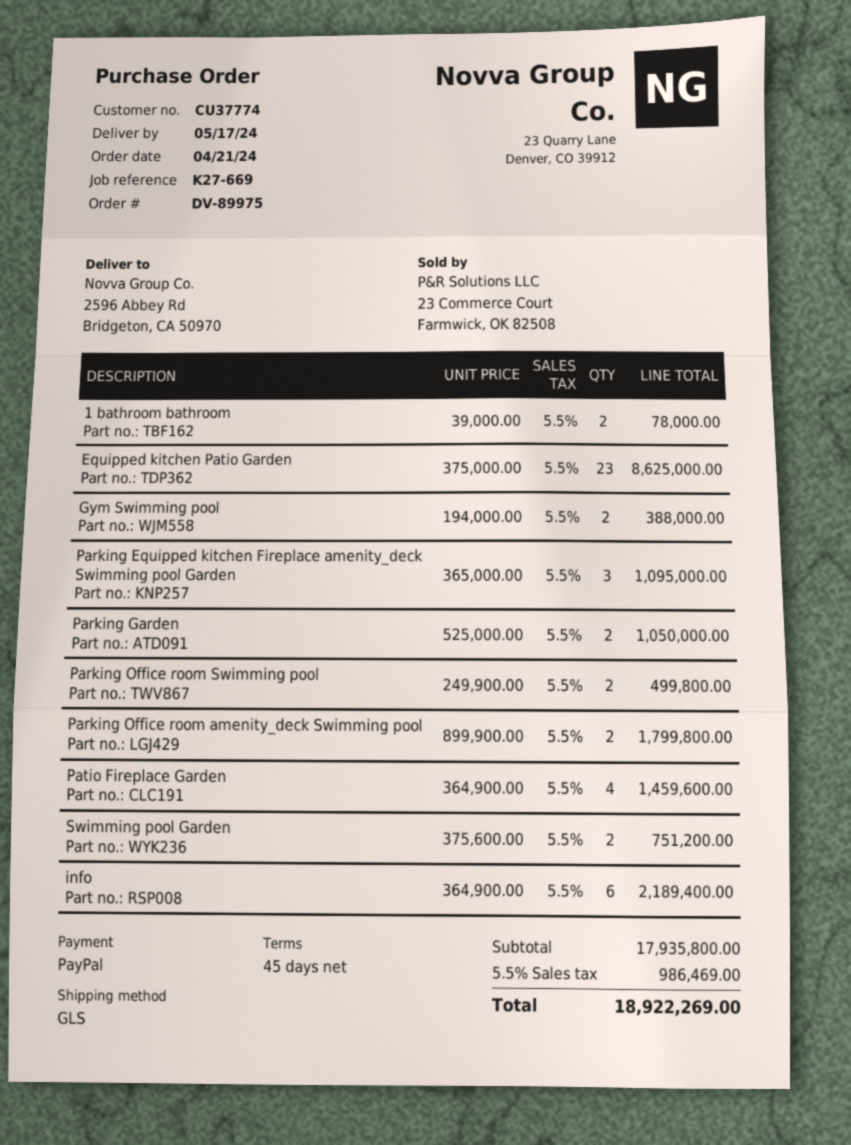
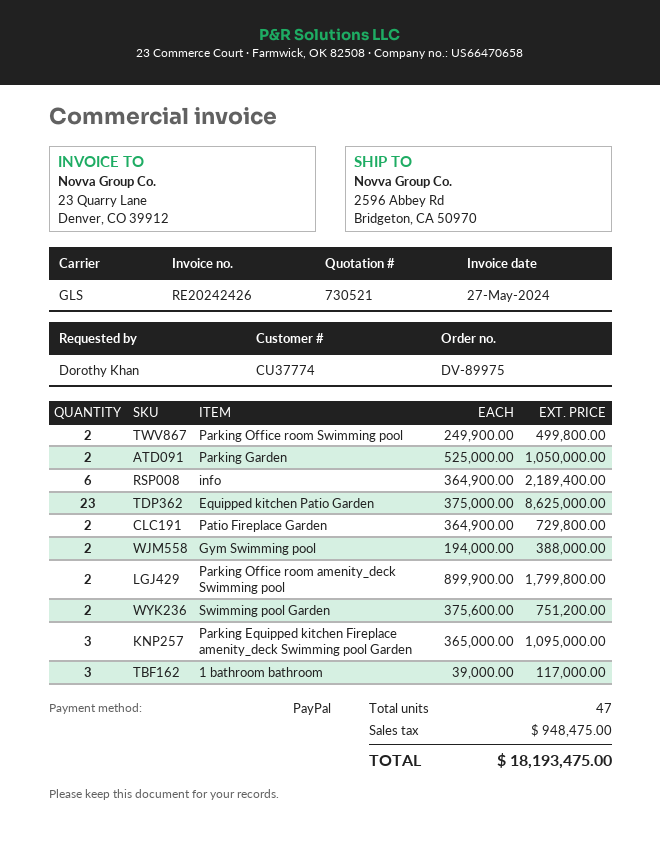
1 bathroom bathroom: 2 x 39000.00 = 78000.00 -> 3 x 39000.00 = 117000.00
Patio Fireplace Garden: 4 x 364900.00 = 1459600.00 -> 2 x 364900.00 = 729800.00
tax: 986469.00 -> 948475.00
total: 18922269.00 -> 18193475.00

